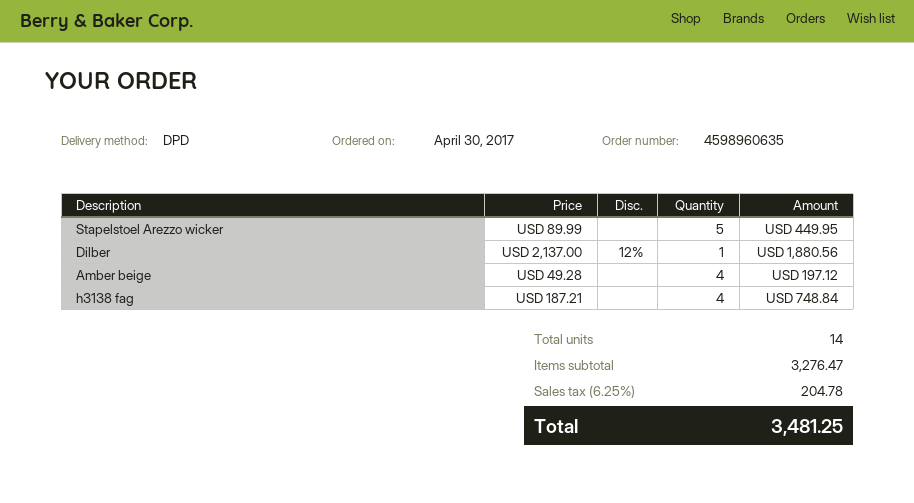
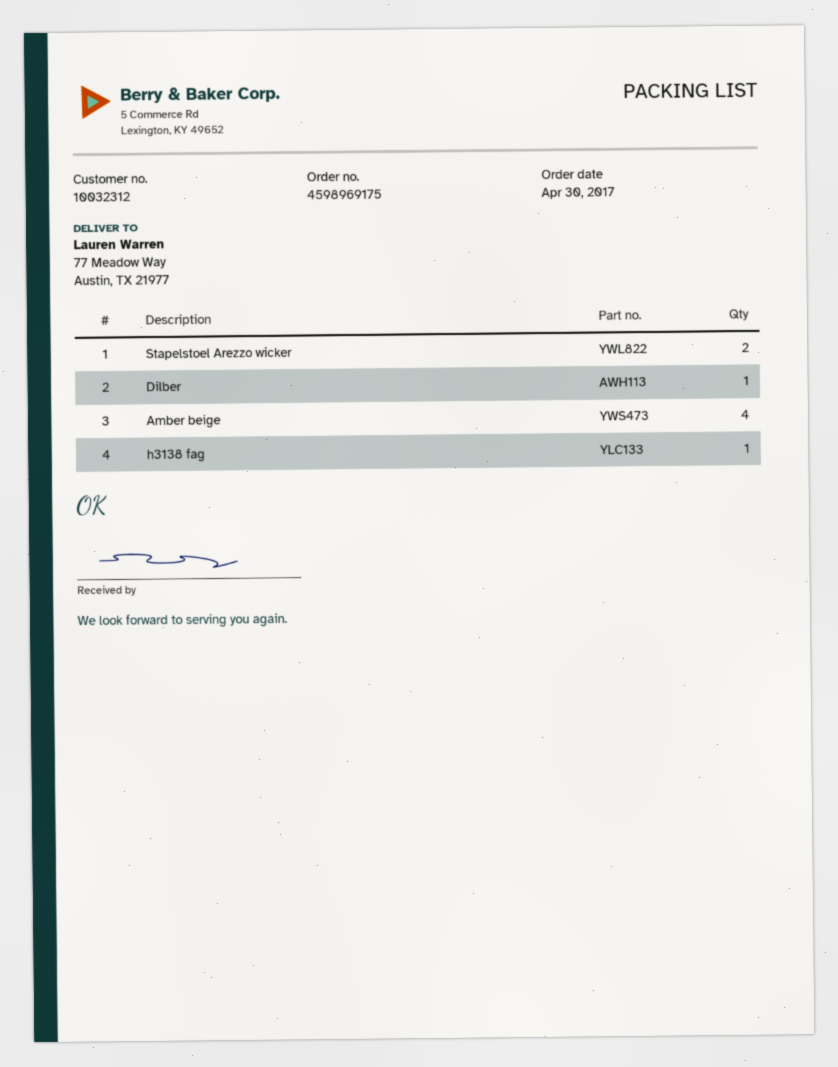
order number: 4598960635 -> 4598969175
Stapelstoel Arezzo wicker: 5 -> 2
h3138 fag: 4 -> 1

